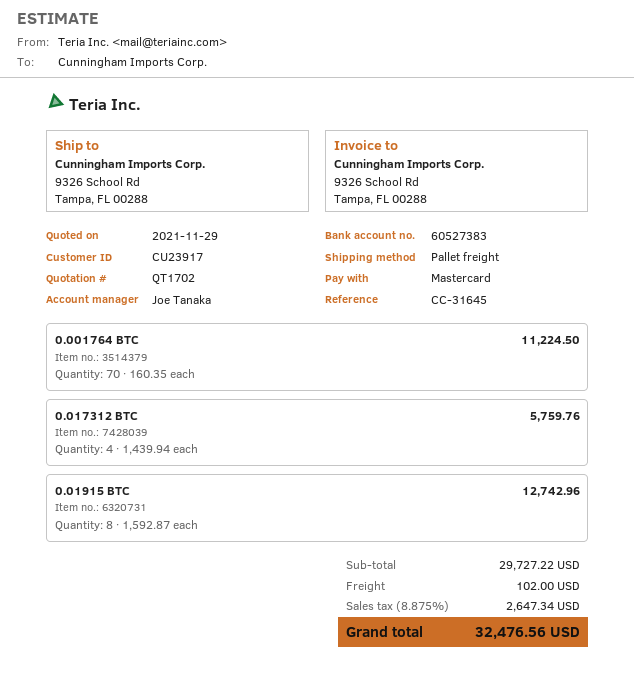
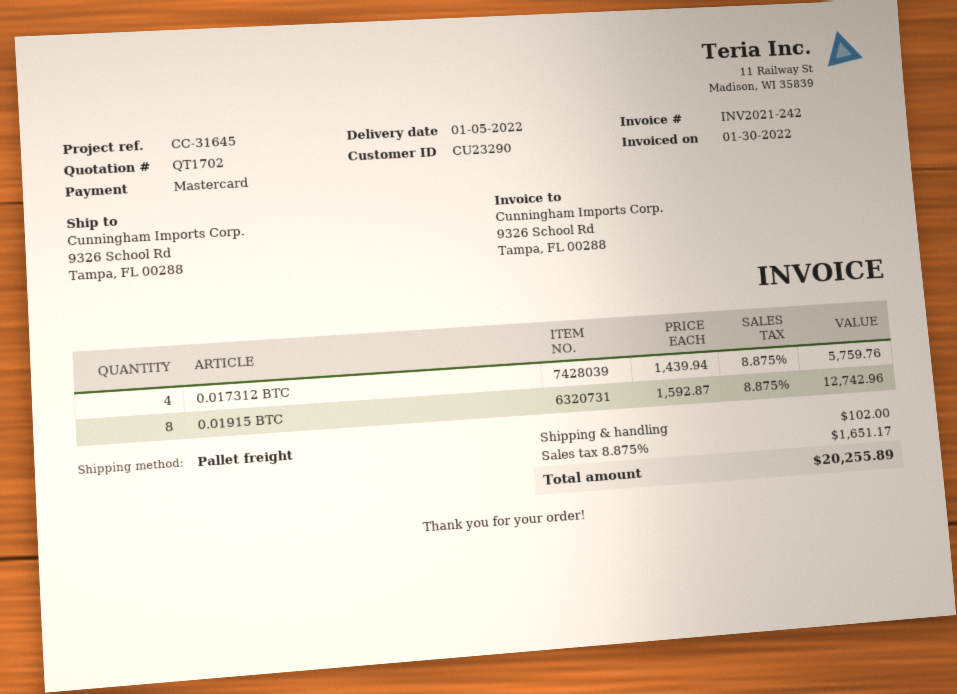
customer number: CU23917 -> CU23290
0.001764 BTC: 70 x 160.35 = 11224.50 -> none
tax: 8.875% = 2647.34 -> 8.875% = 1651.17
total: 32476.56 -> 20255.89

